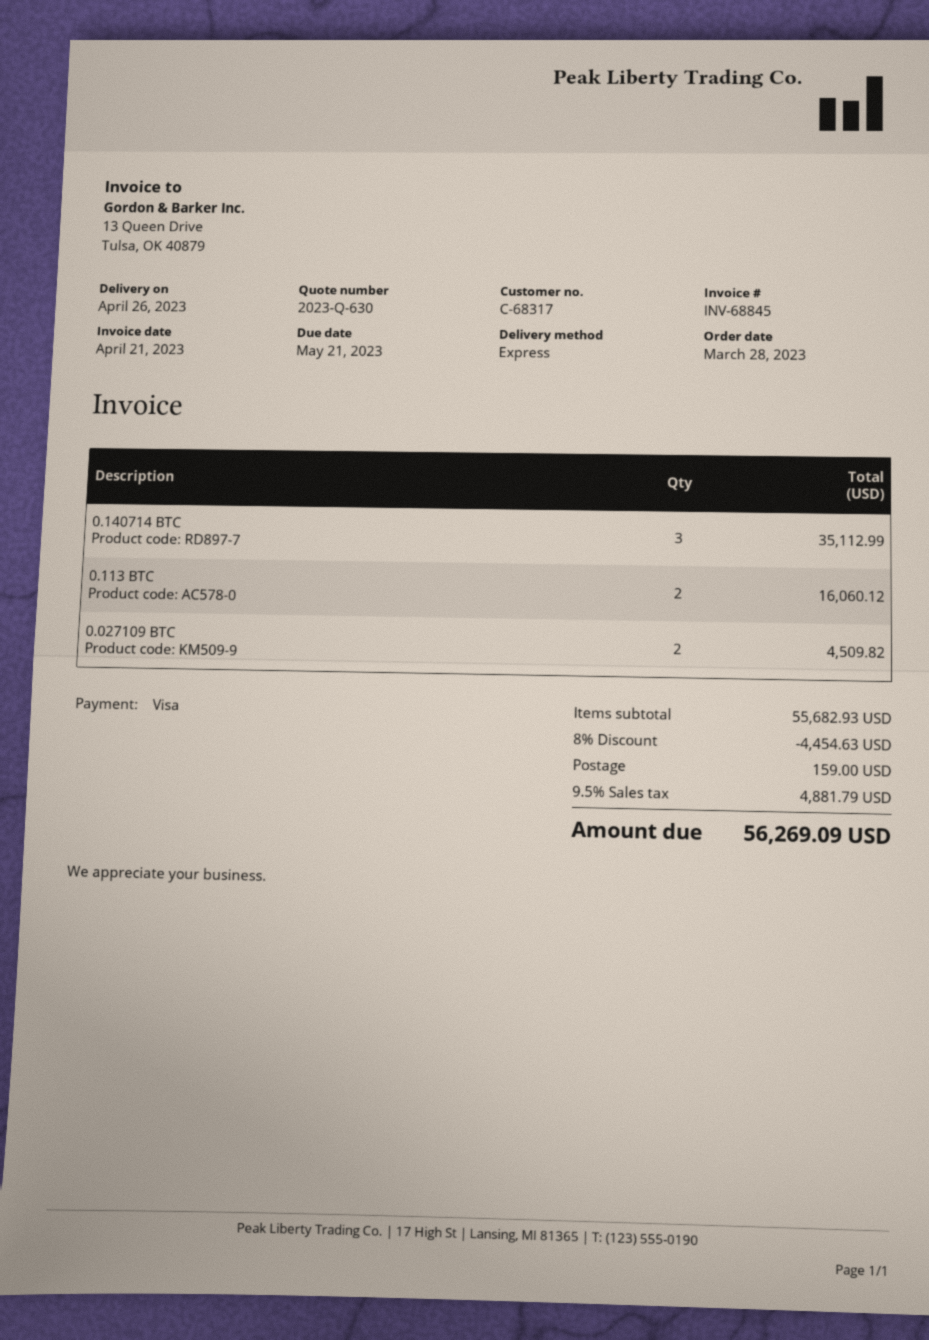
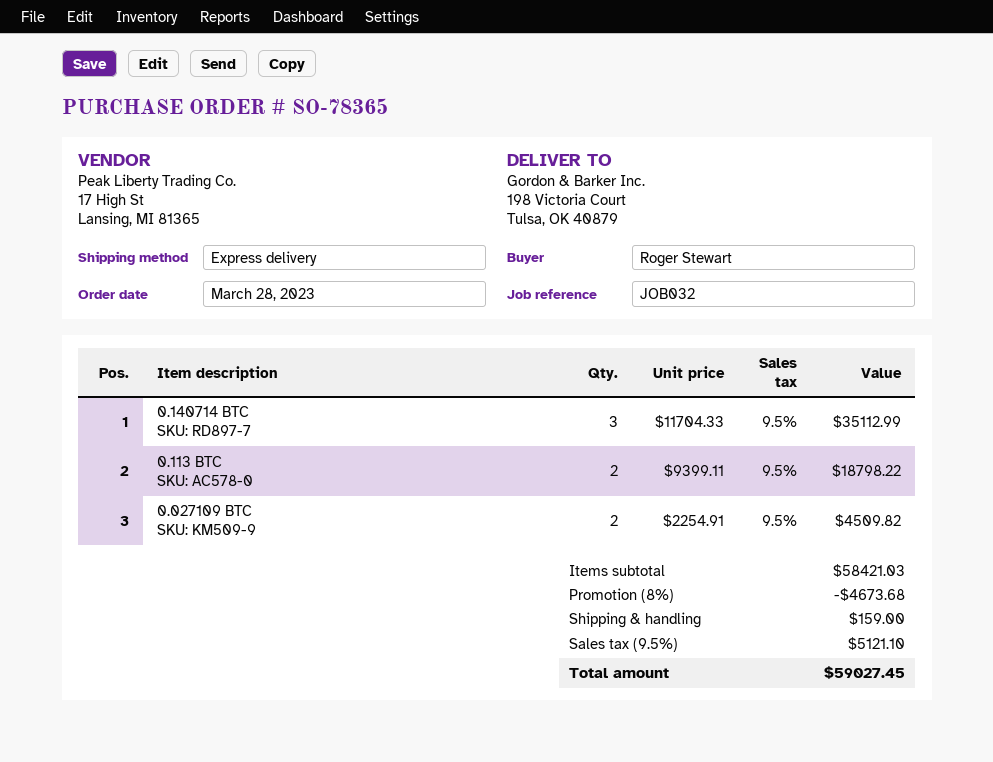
0.113 BTC: 2 for 16060.12 -> 2 for 18798.22
subtotal: 55682.93 -> 58421.03
discount: 8% = 4454.63 -> 8% = 4673.68
tax: 9.5% = 4881.79 -> 9.5% = 5121.10
total: 56269.09 -> 59027.45

